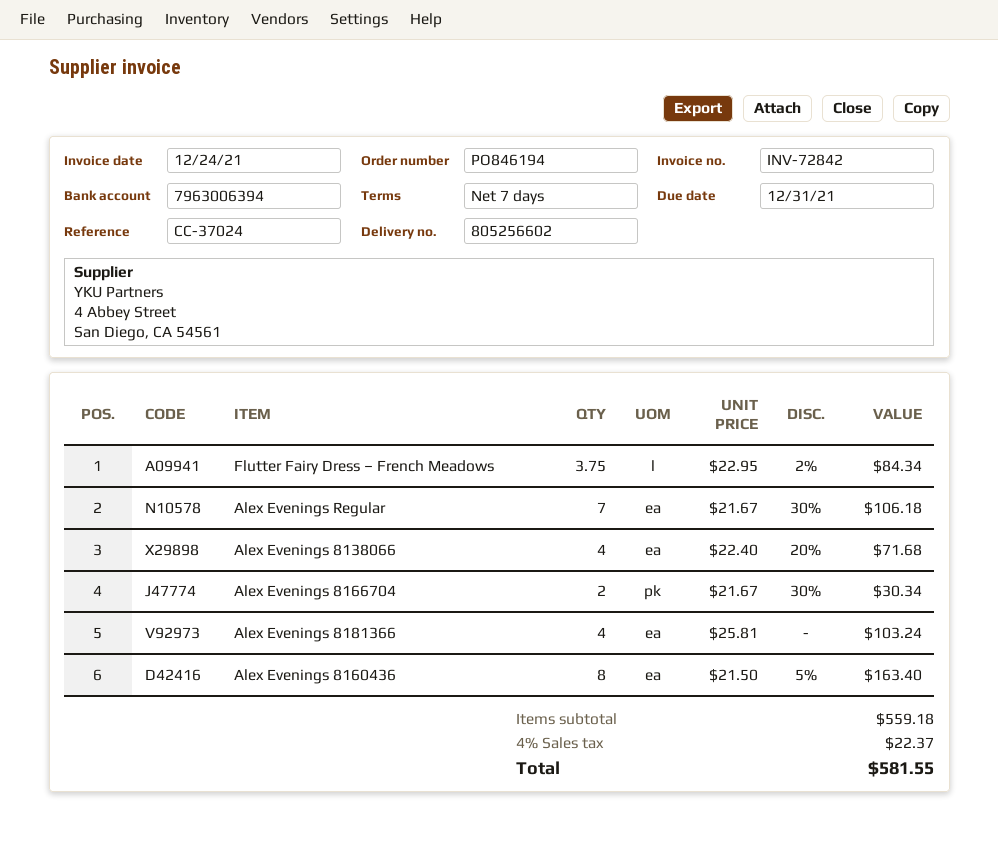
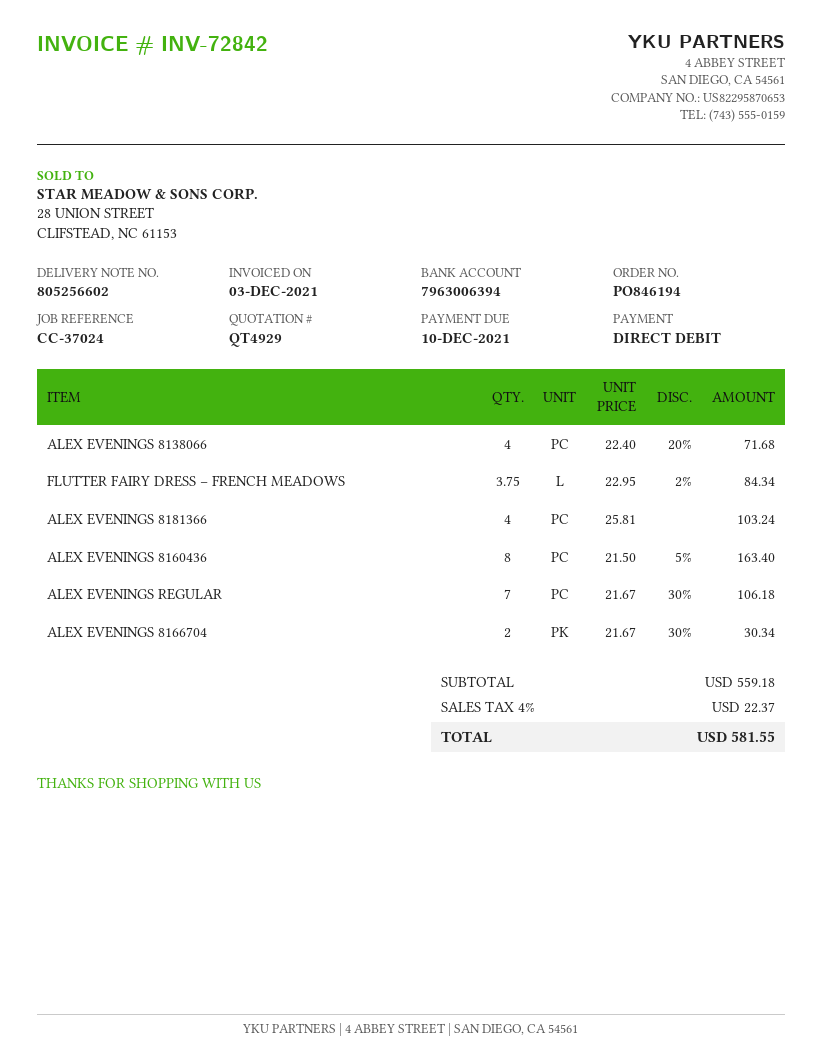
invoice date: 2021-12-24 -> 2021-12-03
due date: 2021-12-31 -> 2021-12-10

